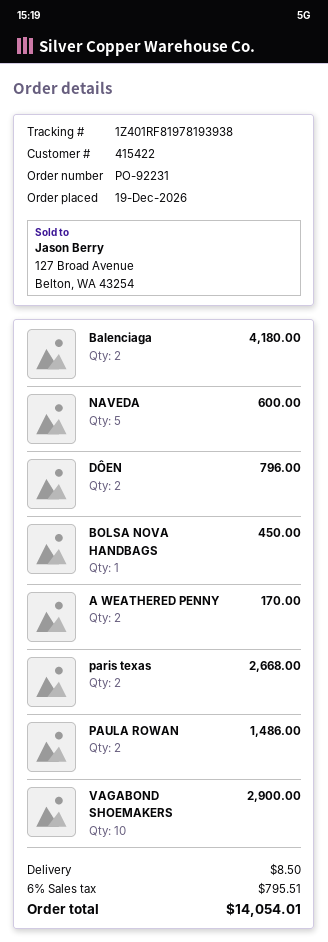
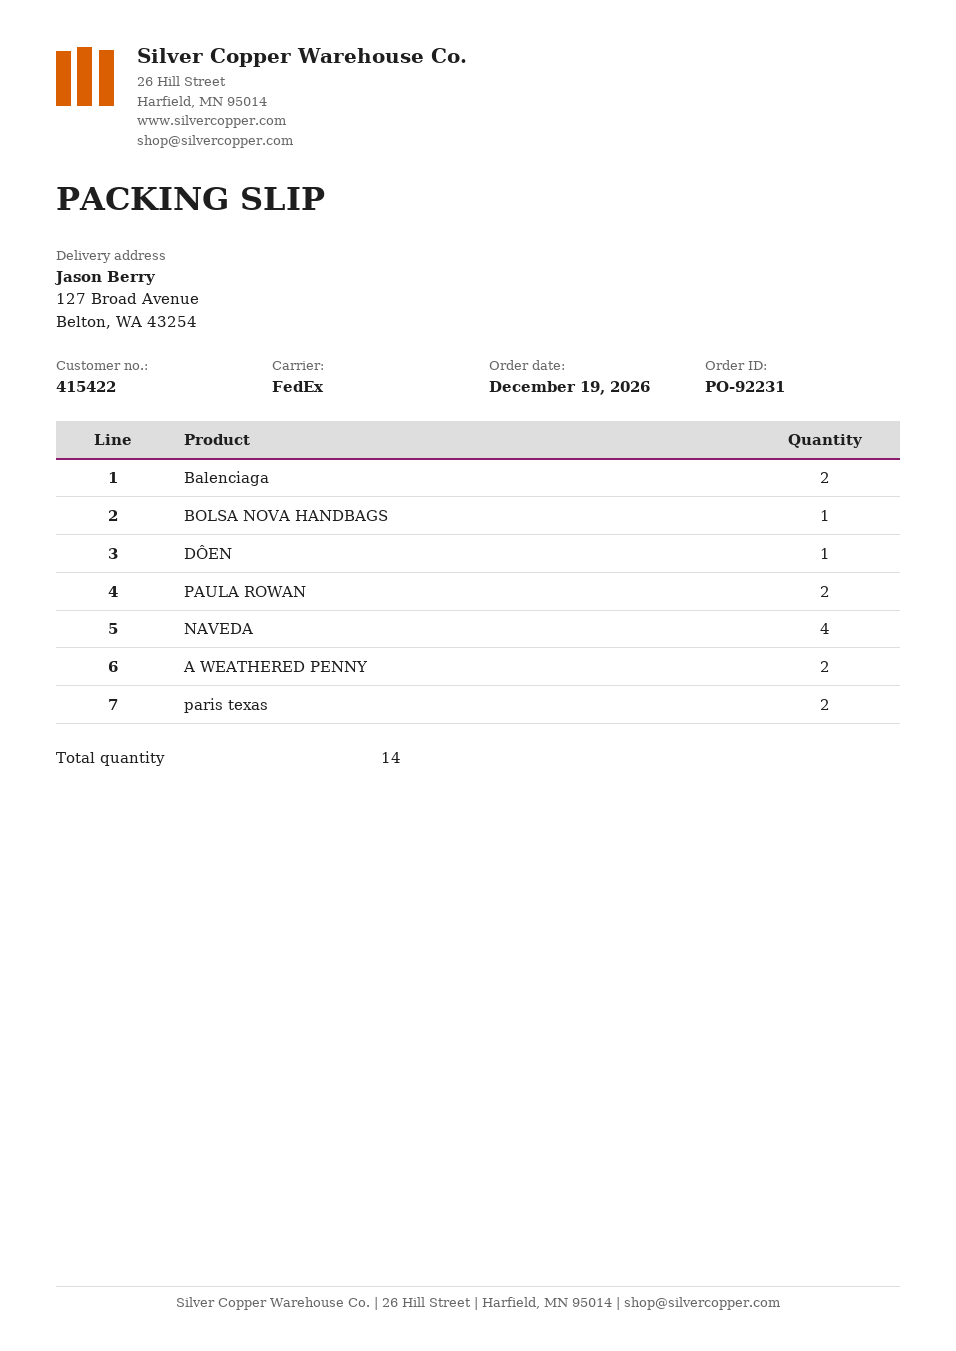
NAVEDA: 5 -> 4
DÔEN: 2 -> 1
VAGABOND SHOEMAKERS: 10 -> none

